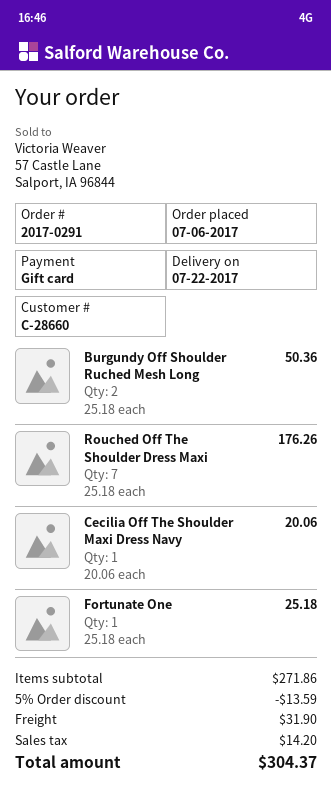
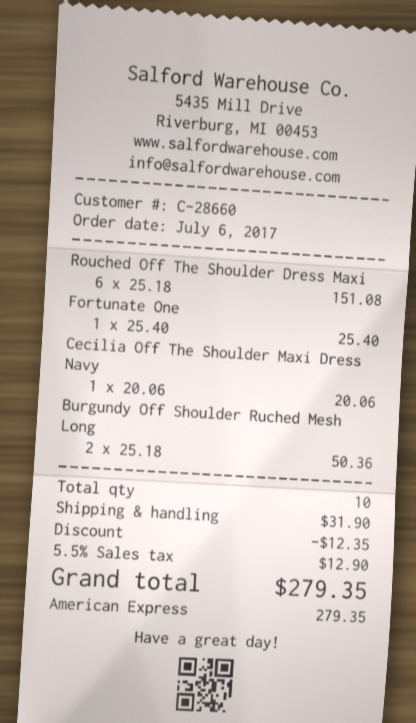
payment method: gift card -> American Express
Rouched Off The Shoulder Dress Maxi: 7 x 25.18 = 176.26 -> 6 x 25.18 = 151.08
Fortunate One: 1 x 25.18 = 25.18 -> 1 x 25.40 = 25.40
discount: 13.59 -> 12.35
tax: 14.20 -> 12.90
total: 304.37 -> 279.35

